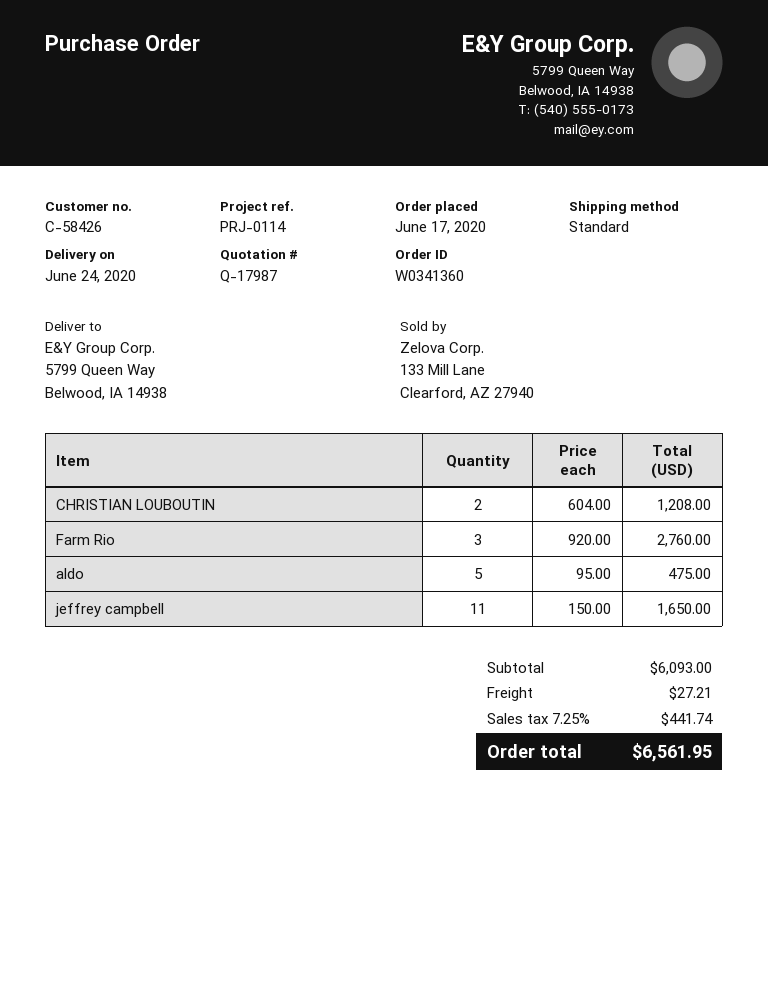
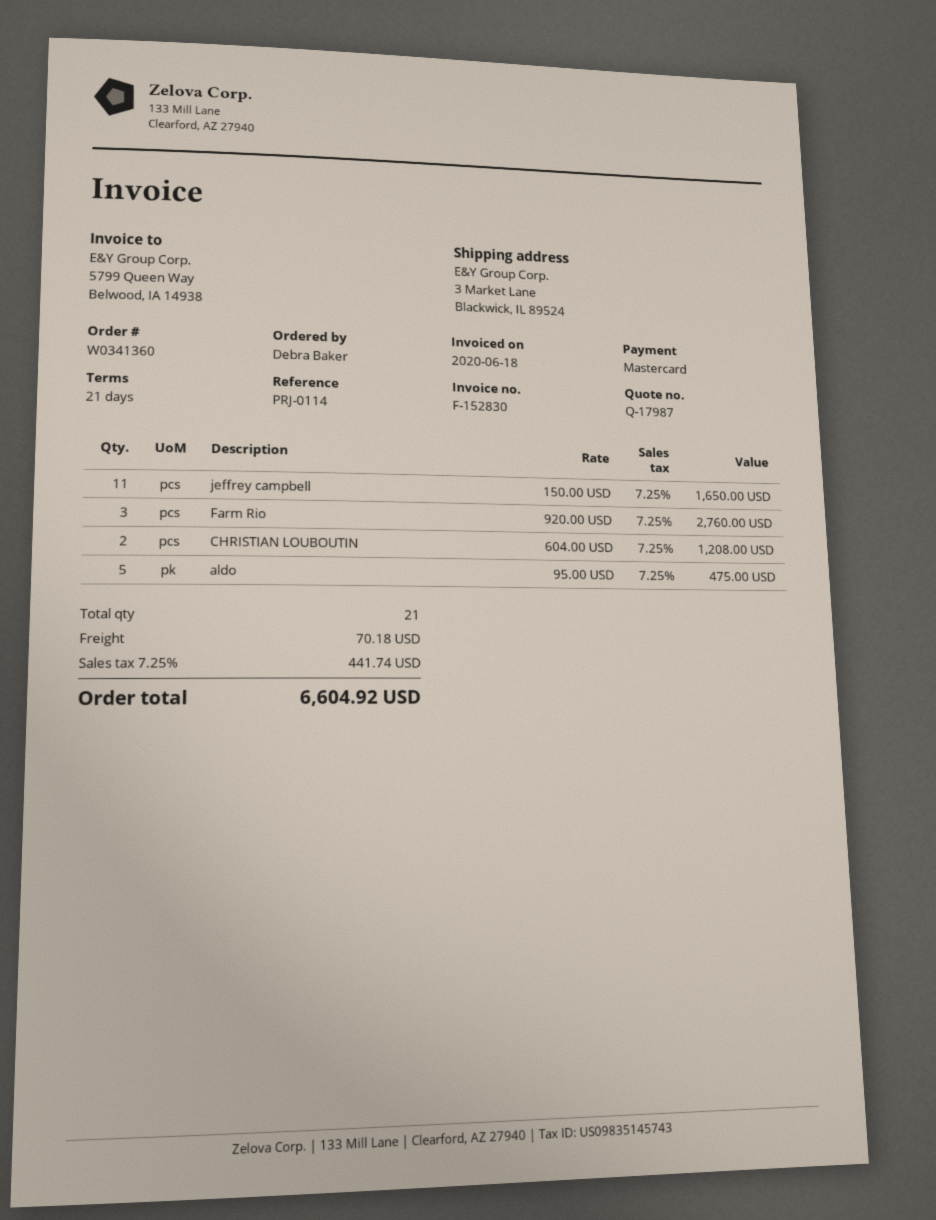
ship to: 5799 Queen Way, Belwood, IA 14938 -> 3 Market Lane, Blackwick, IL 89524
shipping: 27.21 -> 70.18
total: 6561.95 -> 6604.92

